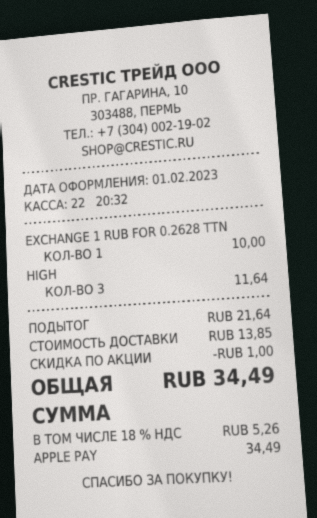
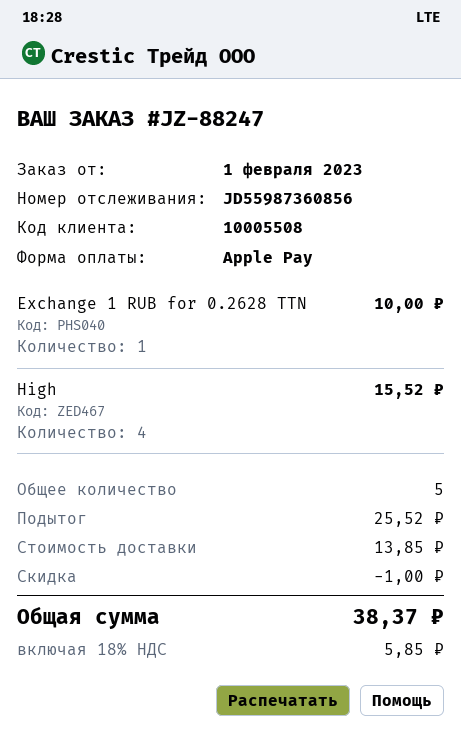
HIGH: 3 for 11.64 -> 4 for 15.52
subtotal: 21.64 -> 25.52
tax: 18% = 5.26 -> 18% = 5.85
total: 34.49 -> 38.37

